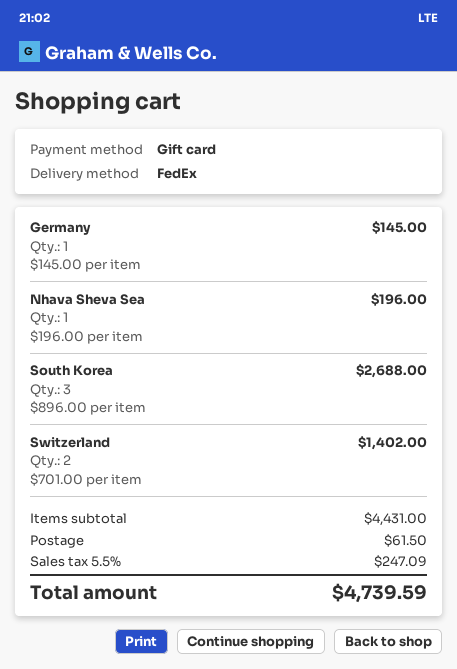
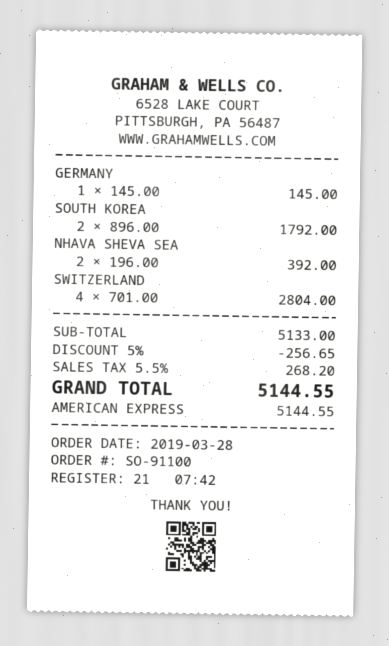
payment method: gift card -> American Express
Nhava Sheva Sea: 1 x 196.00 = 196.00 -> 2 x 196.00 = 392.00
South Korea: 3 x 896.00 = 2688.00 -> 2 x 896.00 = 1792.00
Switzerland: 2 x 701.00 = 1402.00 -> 4 x 701.00 = 2804.00
subtotal: 4431.00 -> 5133.00
discount: none -> 5% = 256.65
shipping: 61.50 -> none
tax: 5.5% = 247.09 -> 5.5% = 268.20
total: 4739.59 -> 5144.55

